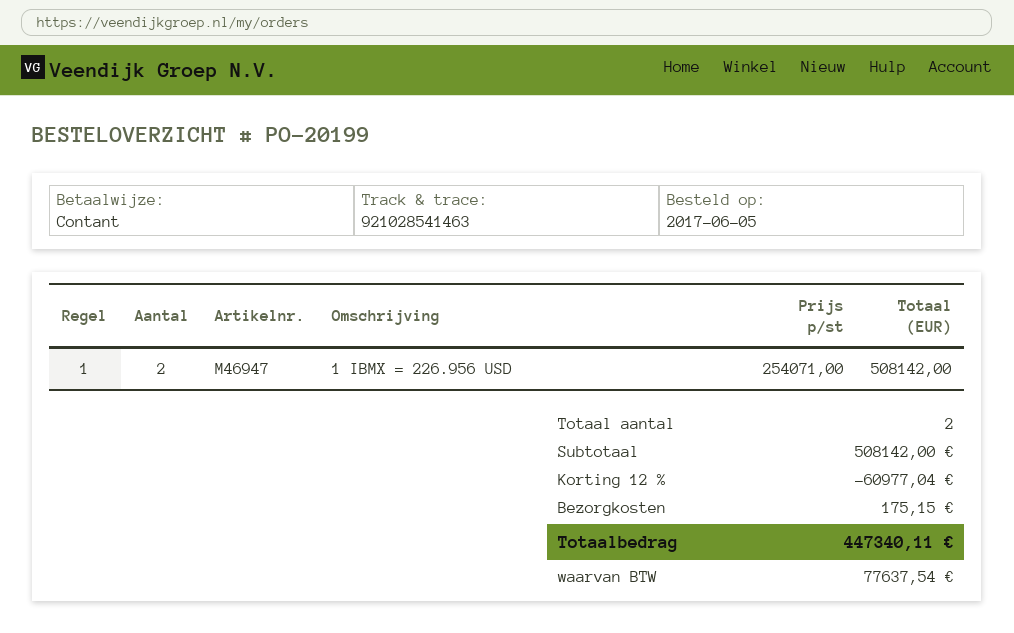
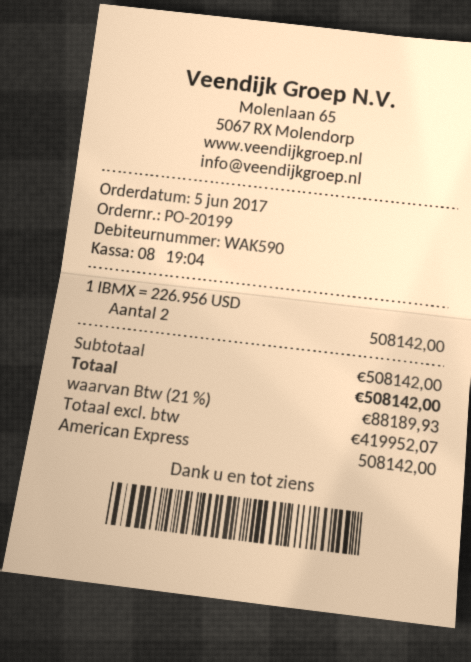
payment method: cash -> American Express
discount: 12% = 60977.04 -> none
shipping: 175.15 -> none
tax: 77637.54 -> 88189.93
total: 447340.11 -> 508142.00

